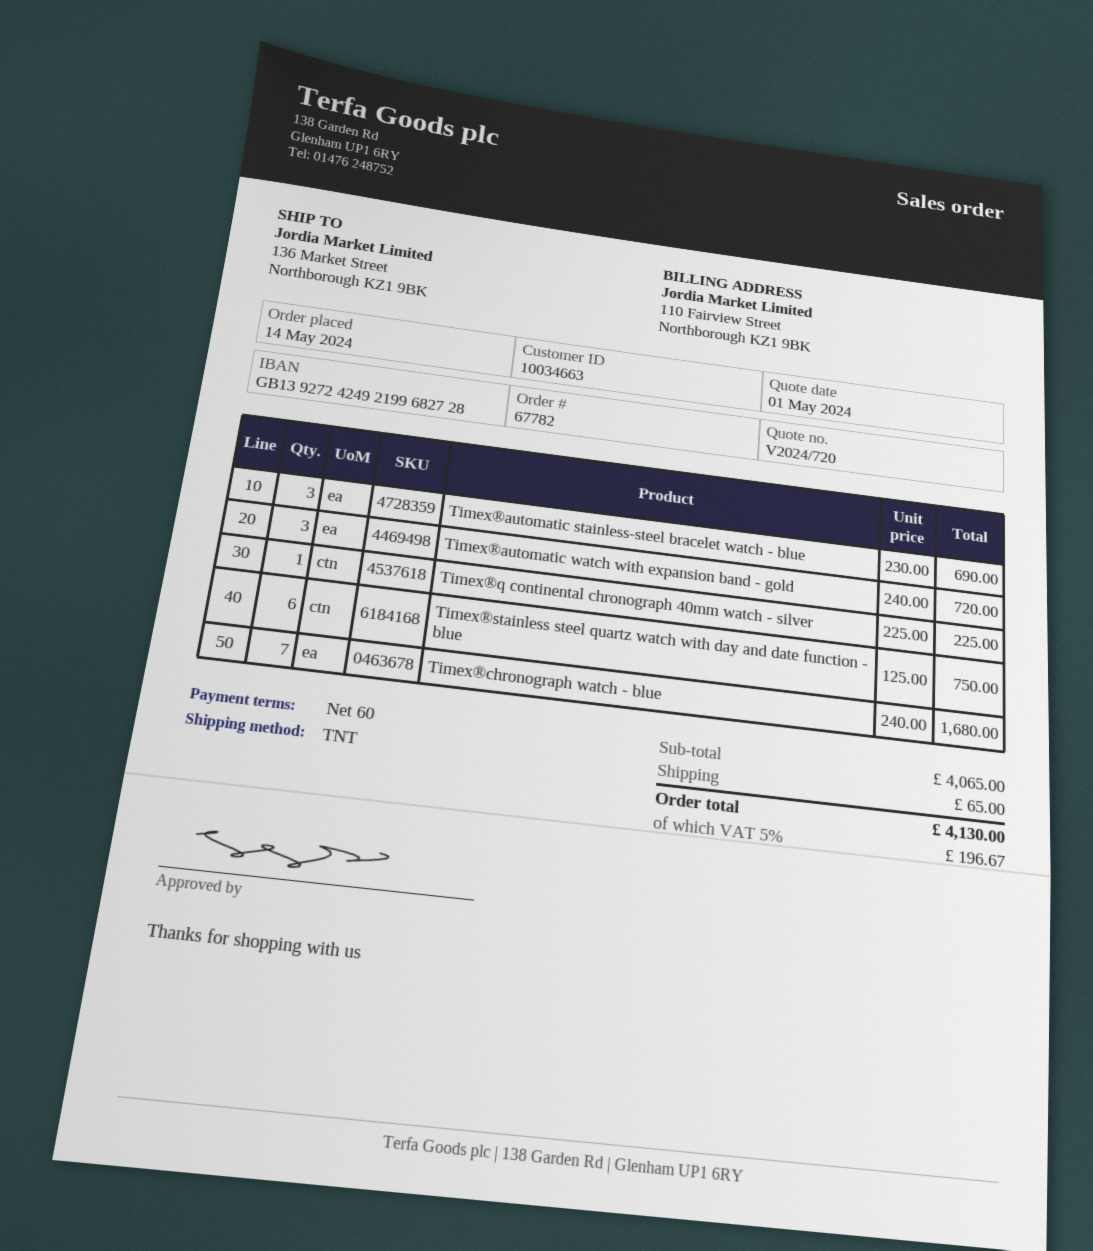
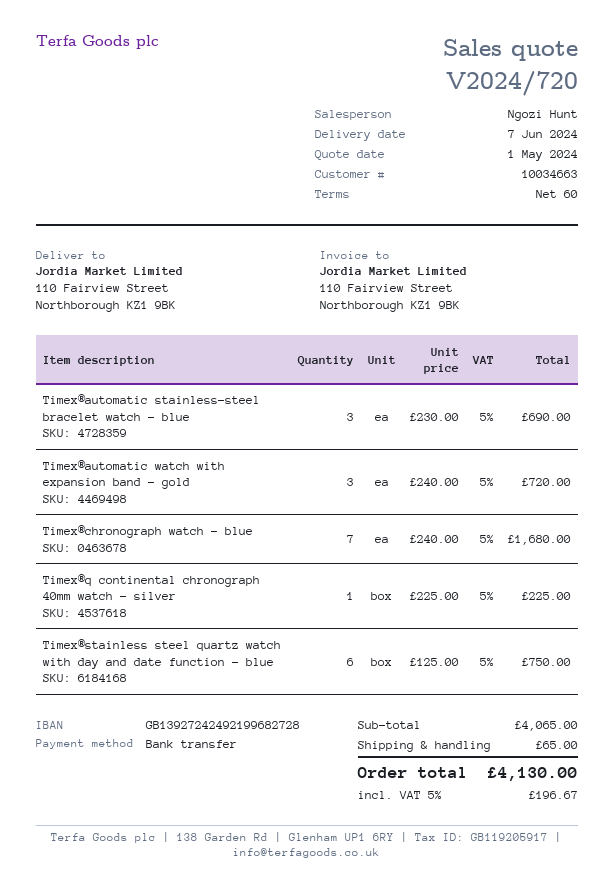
ship to: 136 Market Street, Northborough KZ1 9BK -> 110 Fairview Street, Northborough KZ1 9BK

